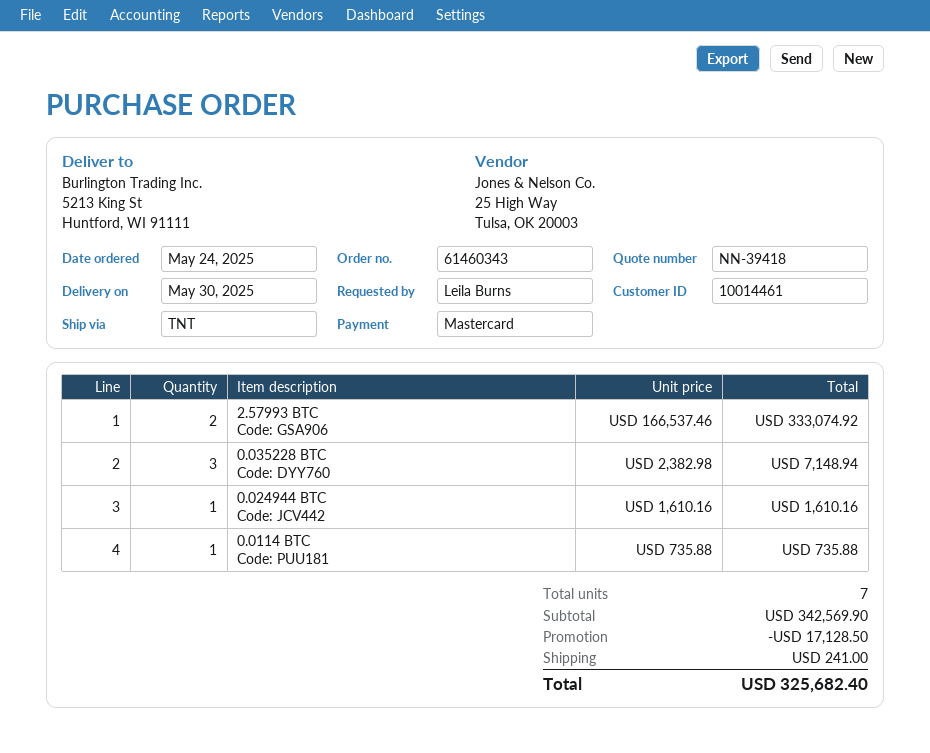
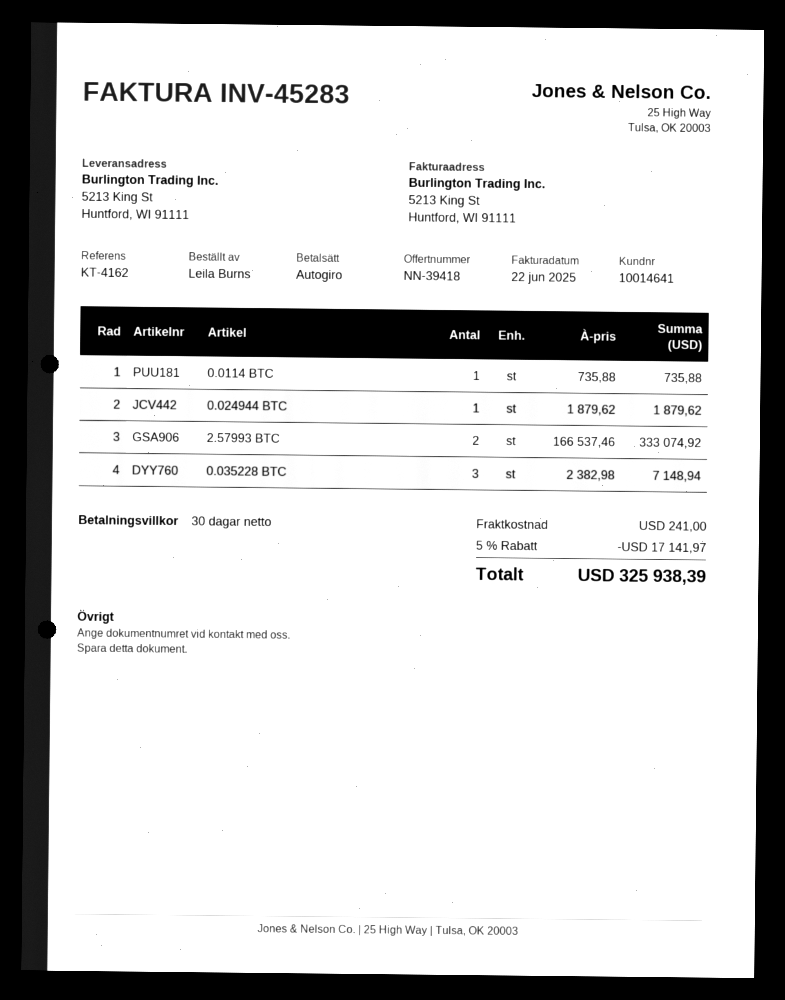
customer number: 10014461 -> 10014641
payment method: Mastercard -> direct debit
0.024944 BTC: 1 x 1610.16 = 1610.16 -> 1 x 1879.62 = 1879.62
discount: 17128.50 -> 17141.97
total: 325682.40 -> 325938.39

